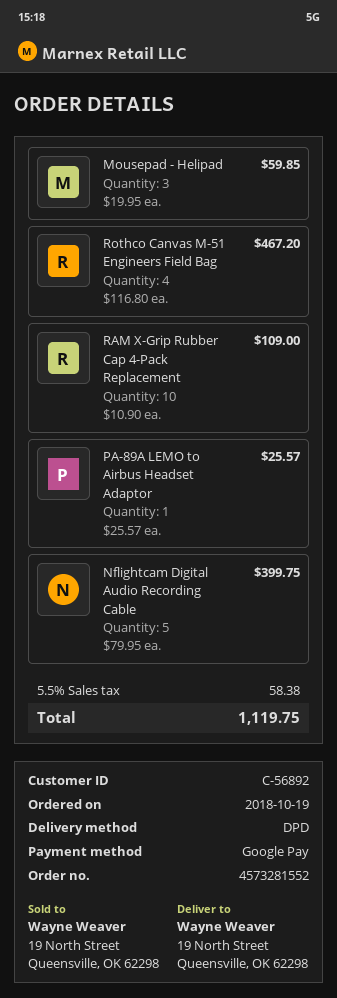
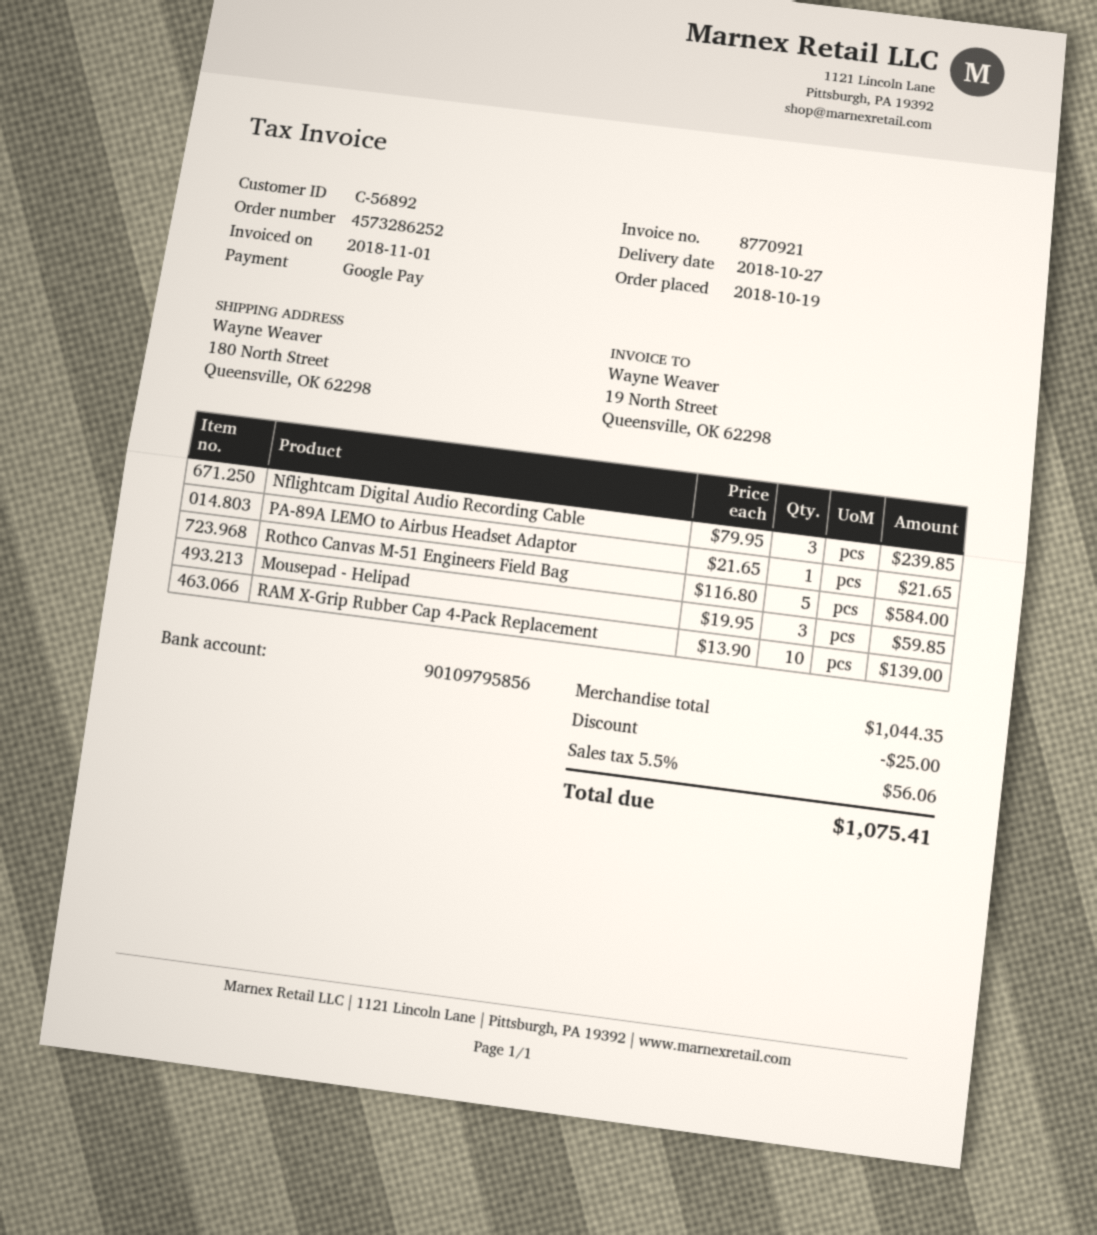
order number: 4573281552 -> 4573286252
ship to: 19 North Street, Queensville, OK 62298 -> 180 North Street, Queensville, OK 62298
Rothco Canvas M-51 Engineers Field Bag: 4 x 116.80 = 467.20 -> 5 x 116.80 = 584.00
RAM X-Grip Rubber Cap 4-Pack Replacement: 10 x 10.90 = 109.00 -> 10 x 13.90 = 139.00
PA-89A LEMO to Airbus Headset Adaptor: 1 x 25.57 = 25.57 -> 1 x 21.65 = 21.65
Nflightcam Digital Audio Recording Cable: 5 x 79.95 = 399.75 -> 3 x 79.95 = 239.85
discount: none -> 25.00
tax: 5.5% = 58.38 -> 5.5% = 56.06
total: 1119.75 -> 1075.41

